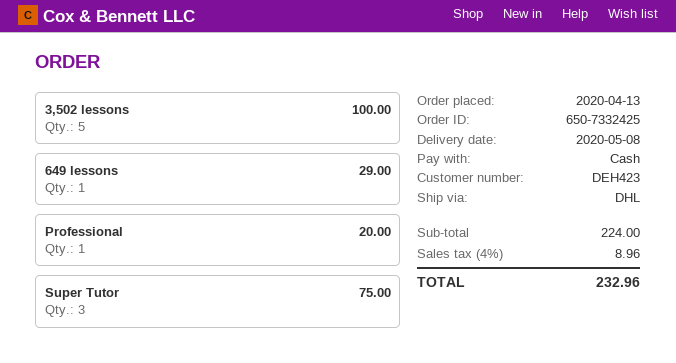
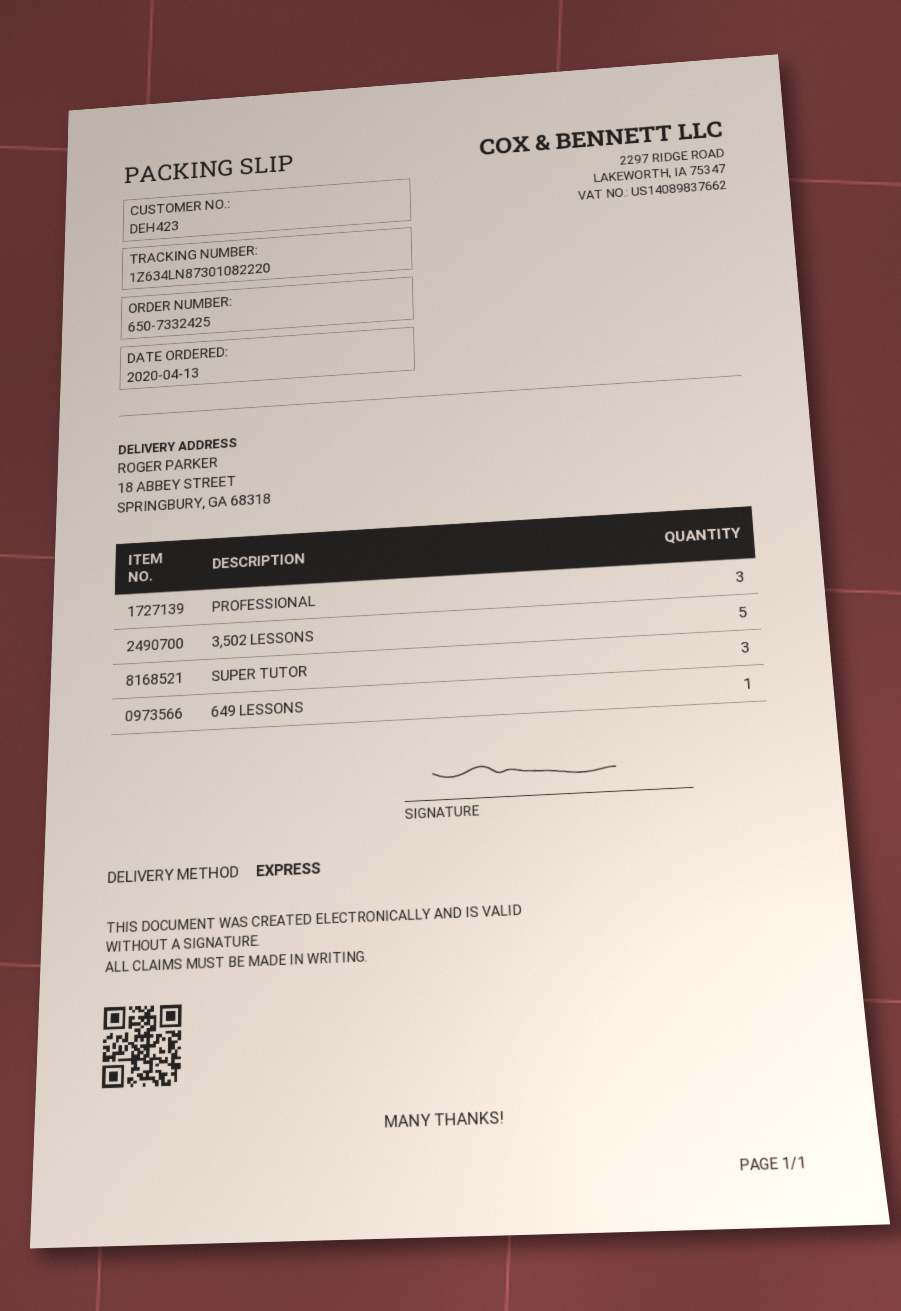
shipping method: DHL -> express
Professional: 1 -> 3

